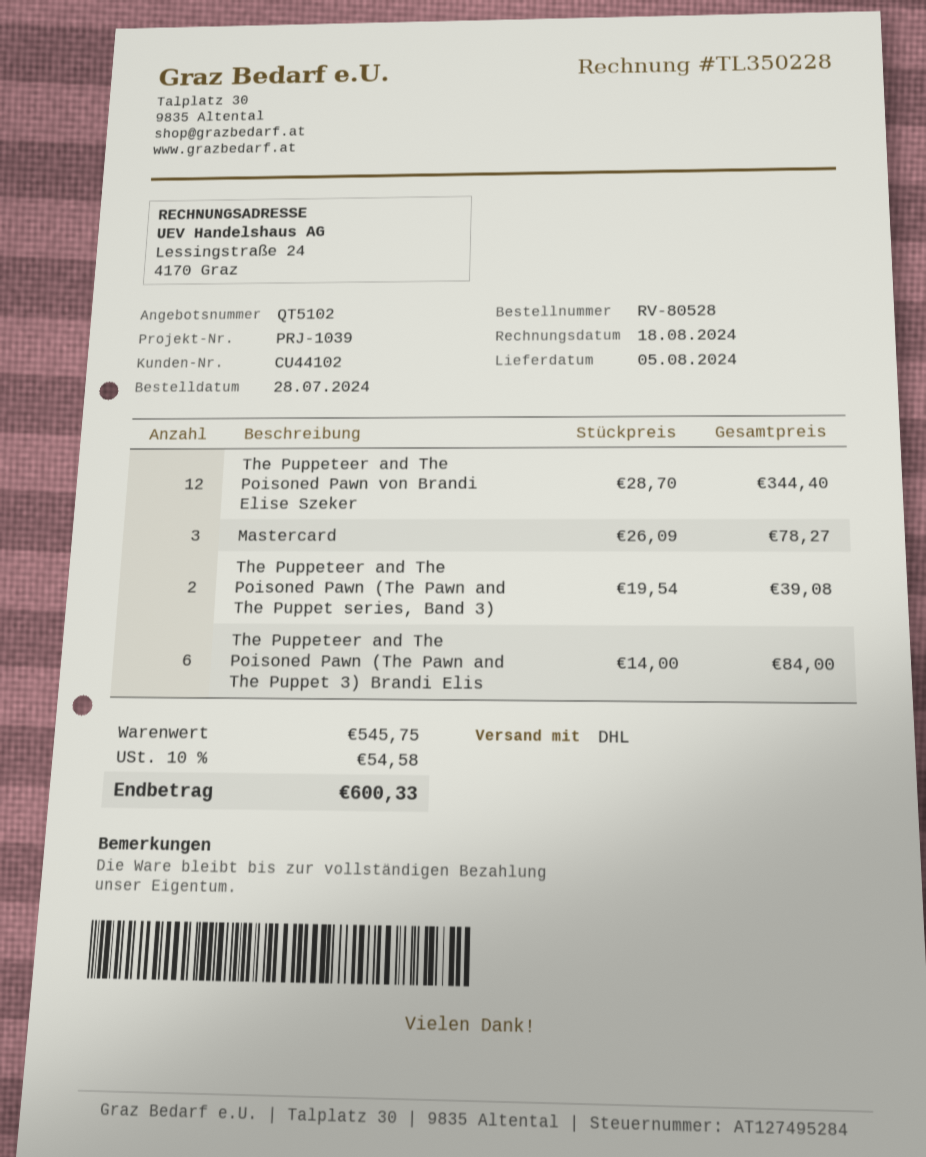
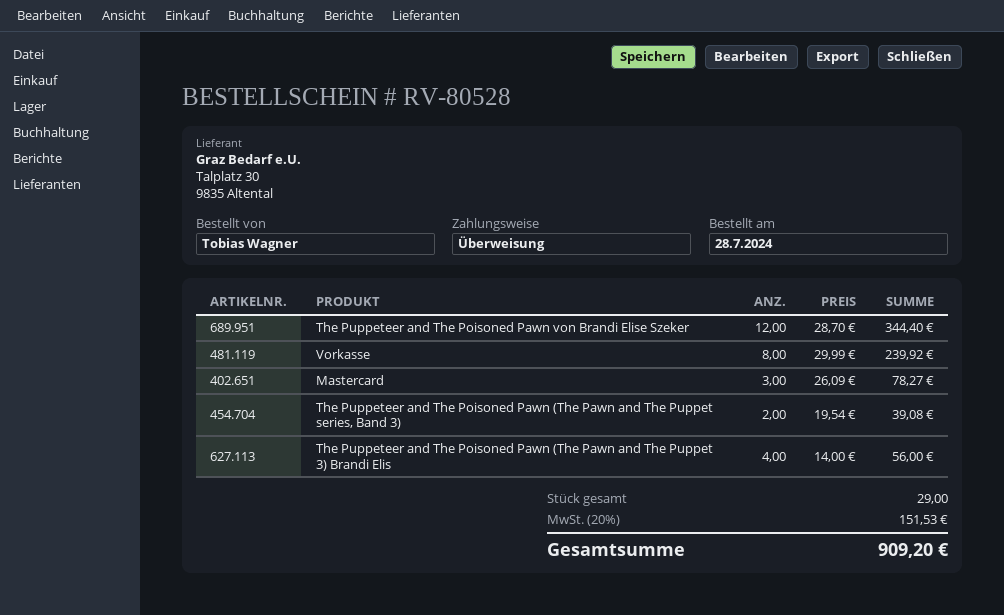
The Puppeteer and The Poisoned Pawn (The Pawn and The Puppet 3) Brandi Elis: 6 x 14.00 = 84.00 -> 4 x 14.00 = 56.00
Vorkasse: none -> 8 x 29.99 = 239.92
tax: 10% = 54.58 -> 20% = 151.53
total: 600.33 -> 909.20

